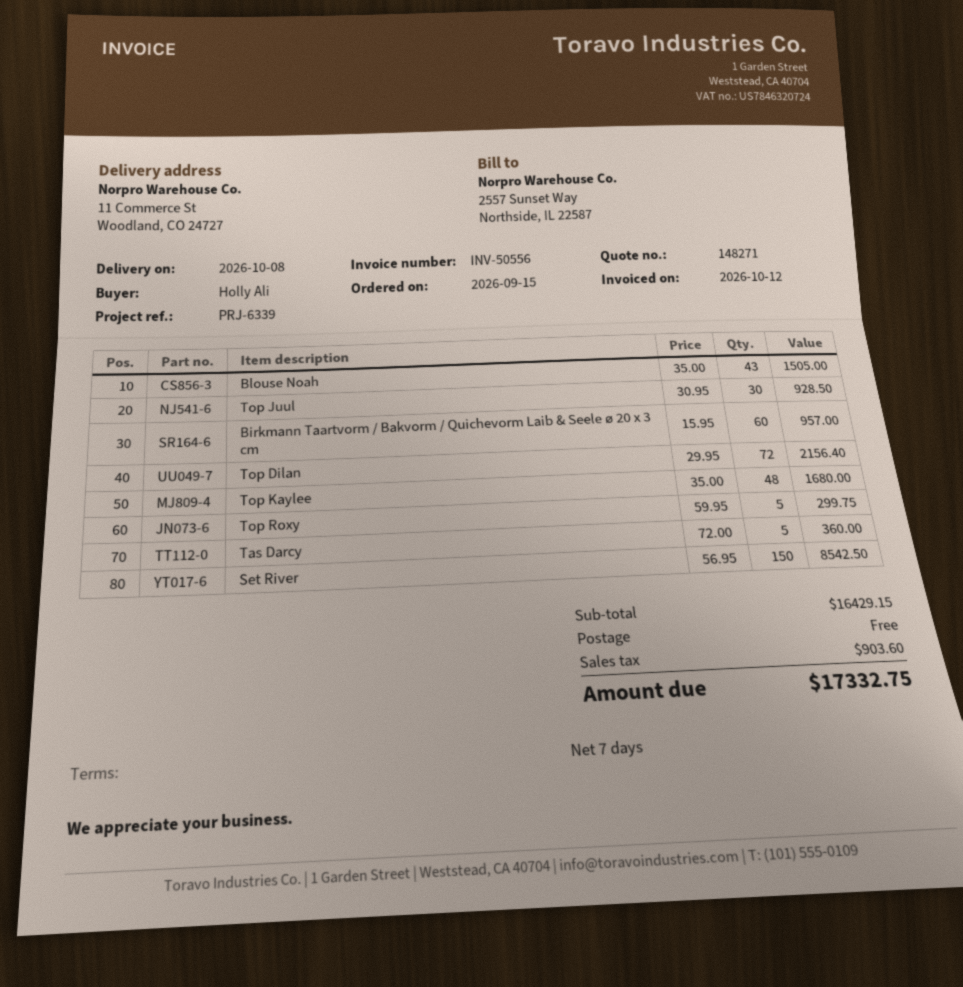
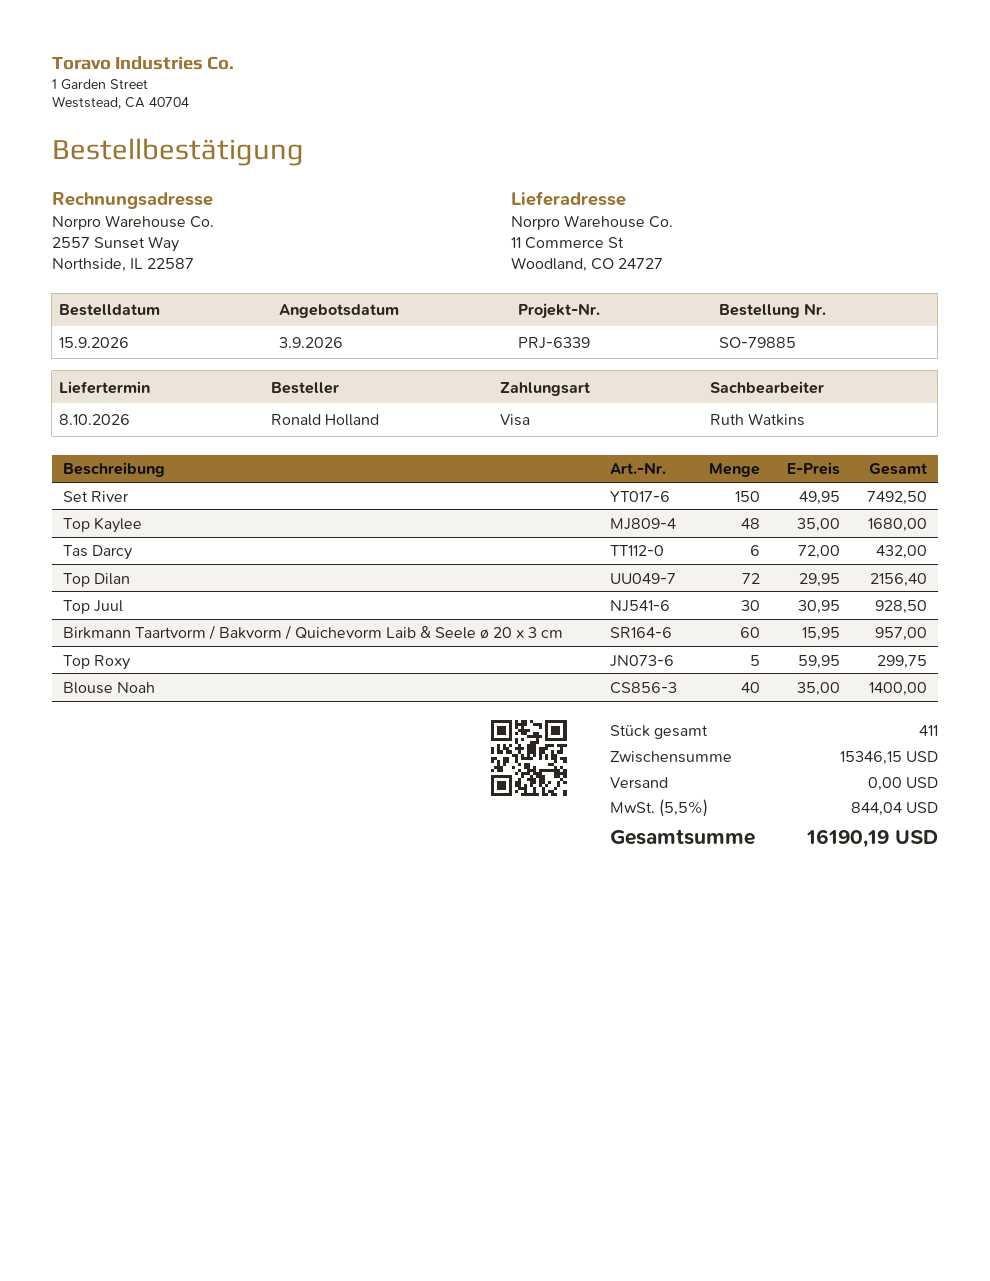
ordered by: Holly Ali -> Ronald Holland
Blouse Noah: 43 x 35.00 = 1505.00 -> 40 x 35.00 = 1400.00
Tas Darcy: 5 x 72.00 = 360.00 -> 6 x 72.00 = 432.00
Set River: 150 x 56.95 = 8542.50 -> 150 x 49.95 = 7492.50
subtotal: 16429.15 -> 15346.15
tax: 903.60 -> 844.04
total: 17332.75 -> 16190.19

